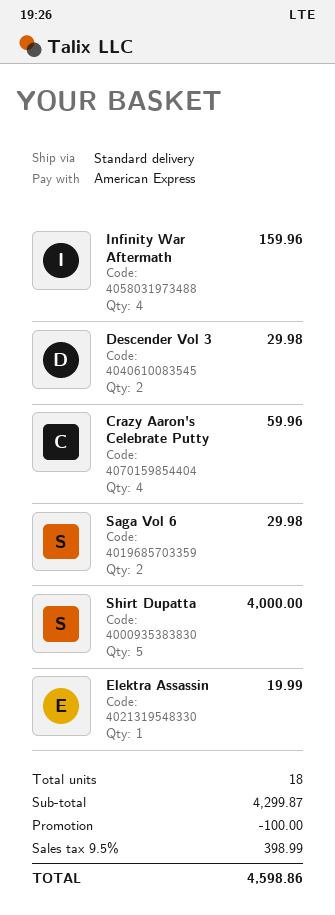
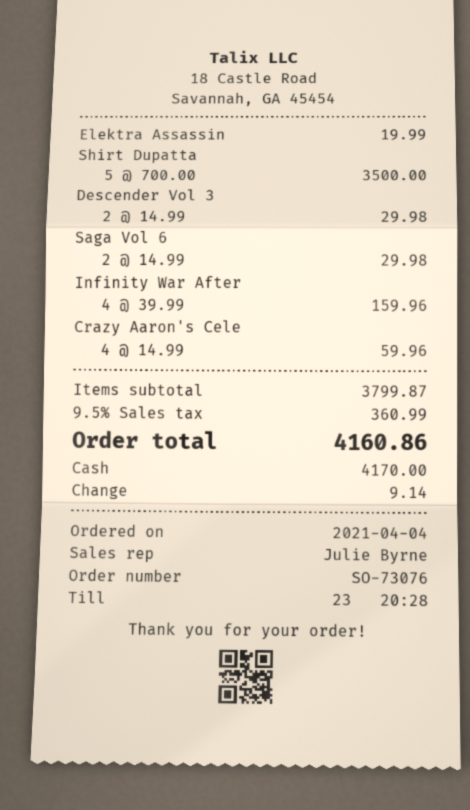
payment method: American Express -> cash
Shirt Dupatta: 5 for 4000.00 -> 5 for 3500.00
subtotal: 4299.87 -> 3799.87
discount: 100.00 -> none
tax: 9.5% = 398.99 -> 9.5% = 360.99
total: 4598.86 -> 4160.86

